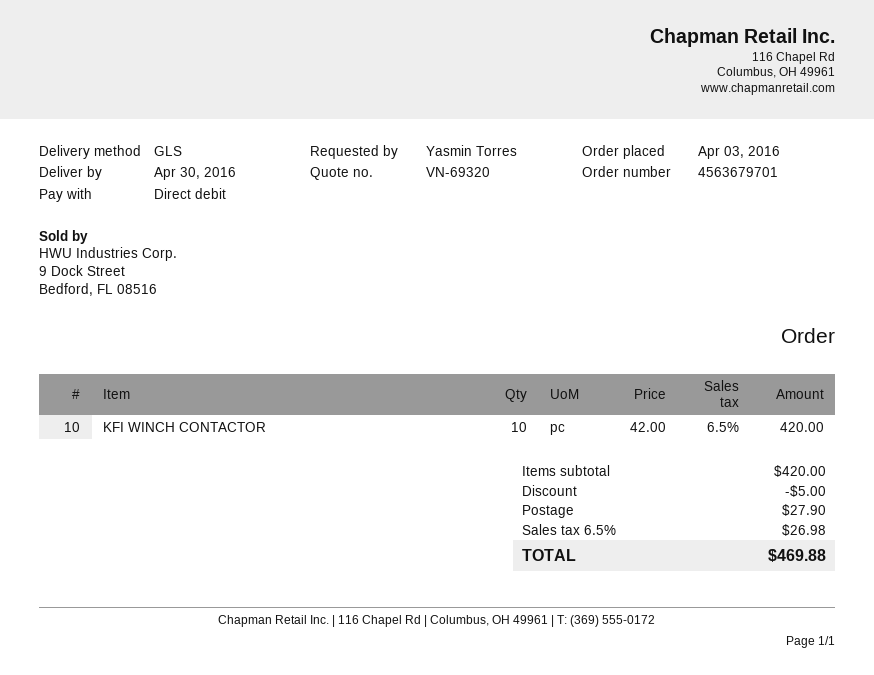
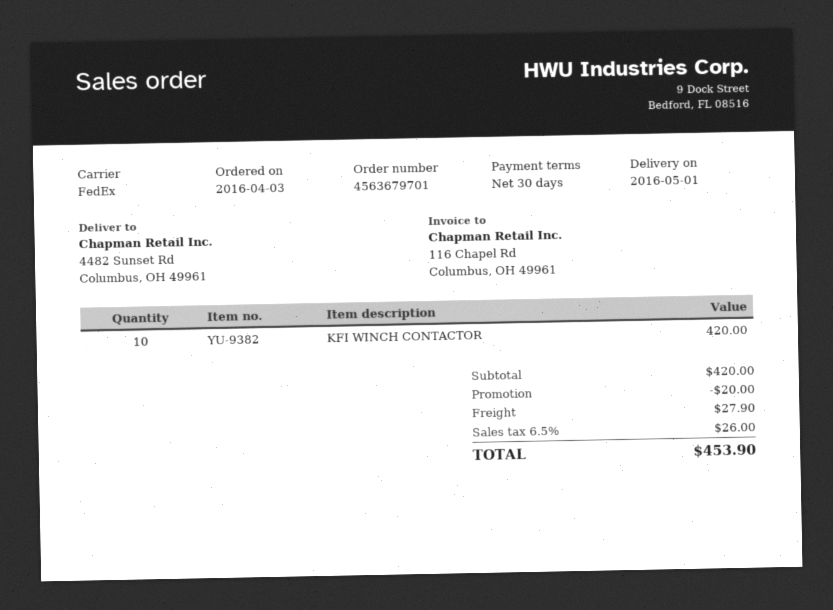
delivery date: 2016-04-30 -> 2016-05-01
shipping method: GLS -> FedEx
discount: 5.00 -> 20.00
tax: 6.5% = 26.98 -> 6.5% = 26.00
total: 469.88 -> 453.90

